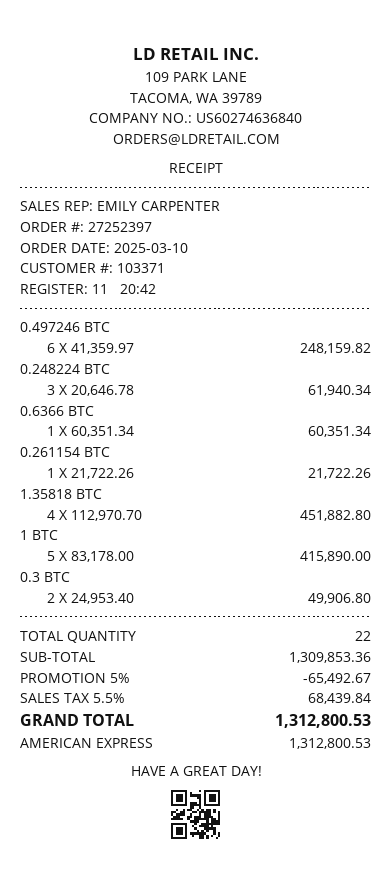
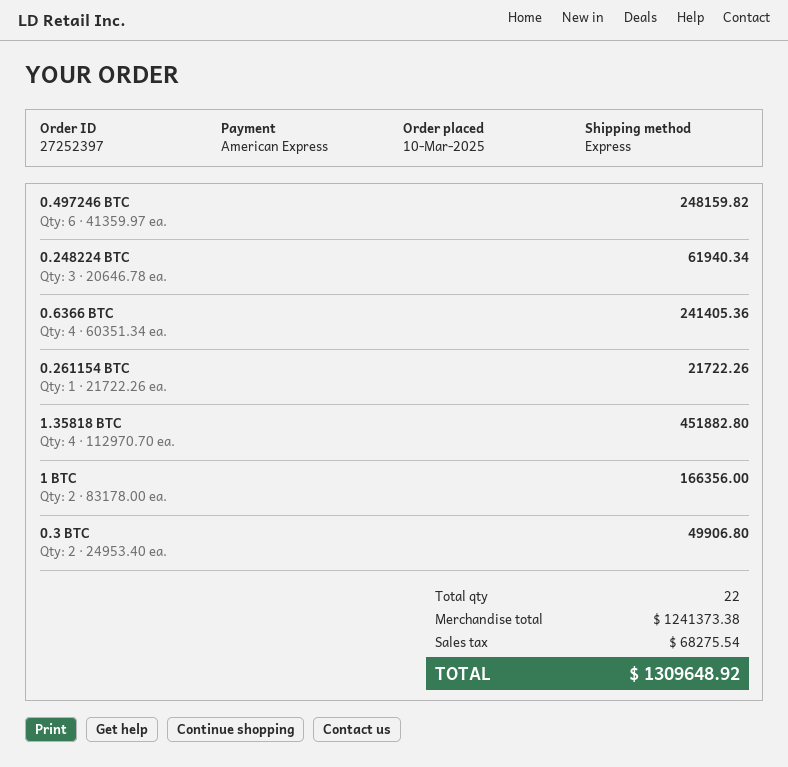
0.6366 BTC: 1 x 60351.34 = 60351.34 -> 4 x 60351.34 = 241405.36
1 BTC: 5 x 83178.00 = 415890.00 -> 2 x 83178.00 = 166356.00
subtotal: 1309853.36 -> 1241373.38
discount: 5% = 65492.67 -> none
tax: 68439.84 -> 68275.54
total: 1312800.53 -> 1309648.92

